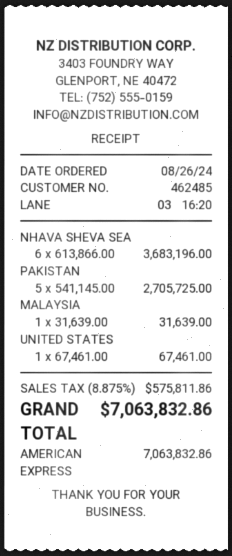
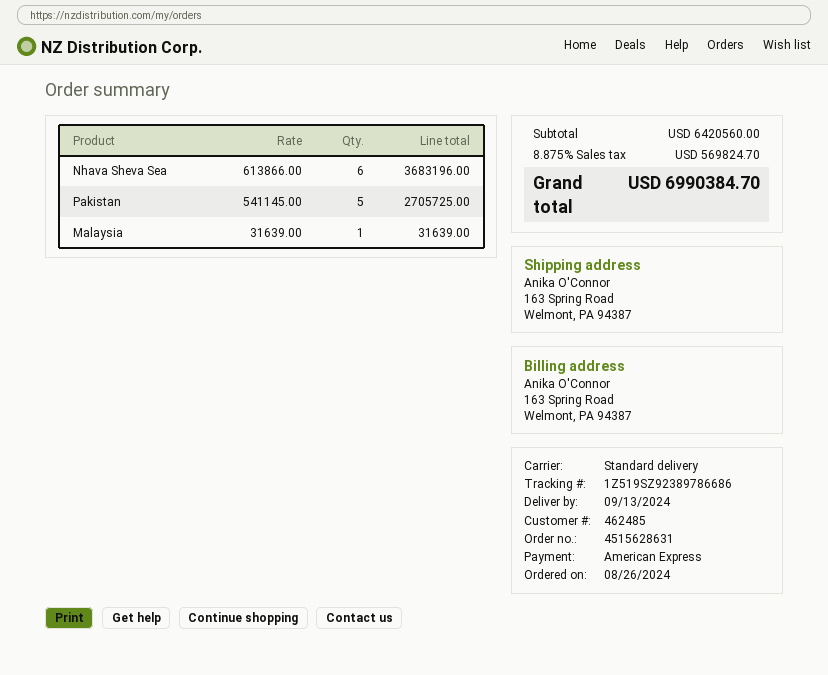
UNITED STATES: 1 x 67461.00 = 67461.00 -> none
tax: 8.875% = 575811.86 -> 8.875% = 569824.70
total: 7063832.86 -> 6990384.70

